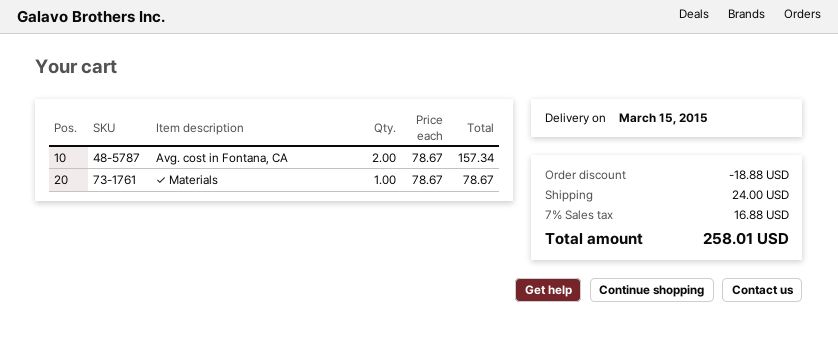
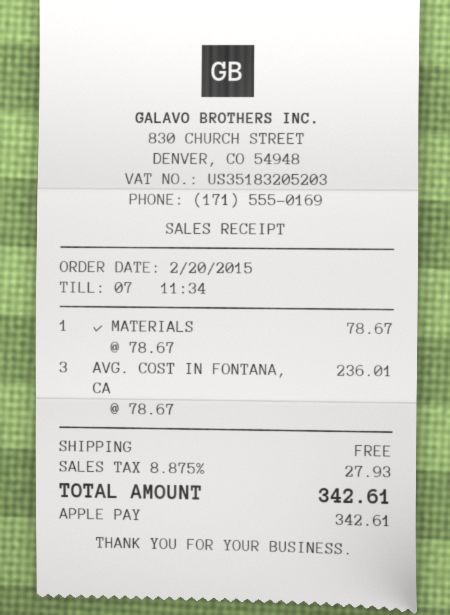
Avg. cost in Fontana, CA: 2 x 78.67 = 157.34 -> 3 x 78.67 = 236.01
discount: 18.88 -> none
shipping: 24.00 -> 0.00
tax: 7% = 16.88 -> 8.875% = 27.93
total: 258.01 -> 342.61

